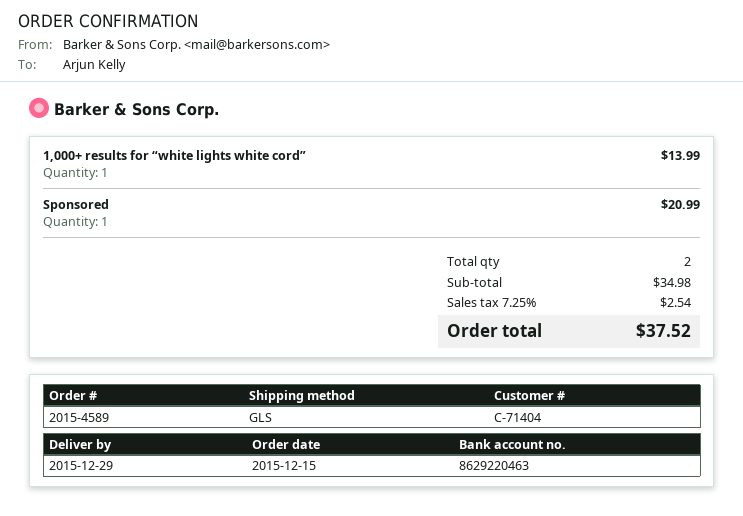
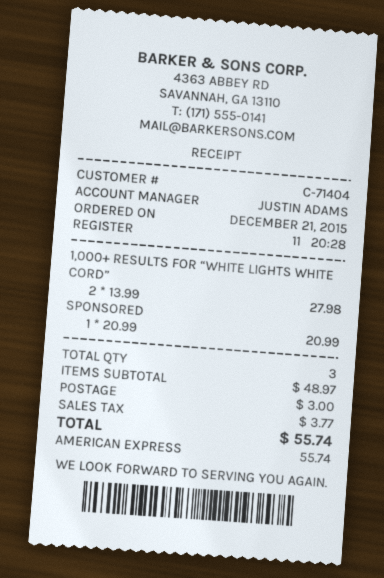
order date: 2015-12-15 -> 2015-12-21
1,000+ results for “white lights white cord”: 1 for 13.99 -> 2 for 27.98
total quantity: 2 -> 3
subtotal: 34.98 -> 48.97
shipping: none -> 3.00
tax: 2.54 -> 3.77
total: 37.52 -> 55.74

